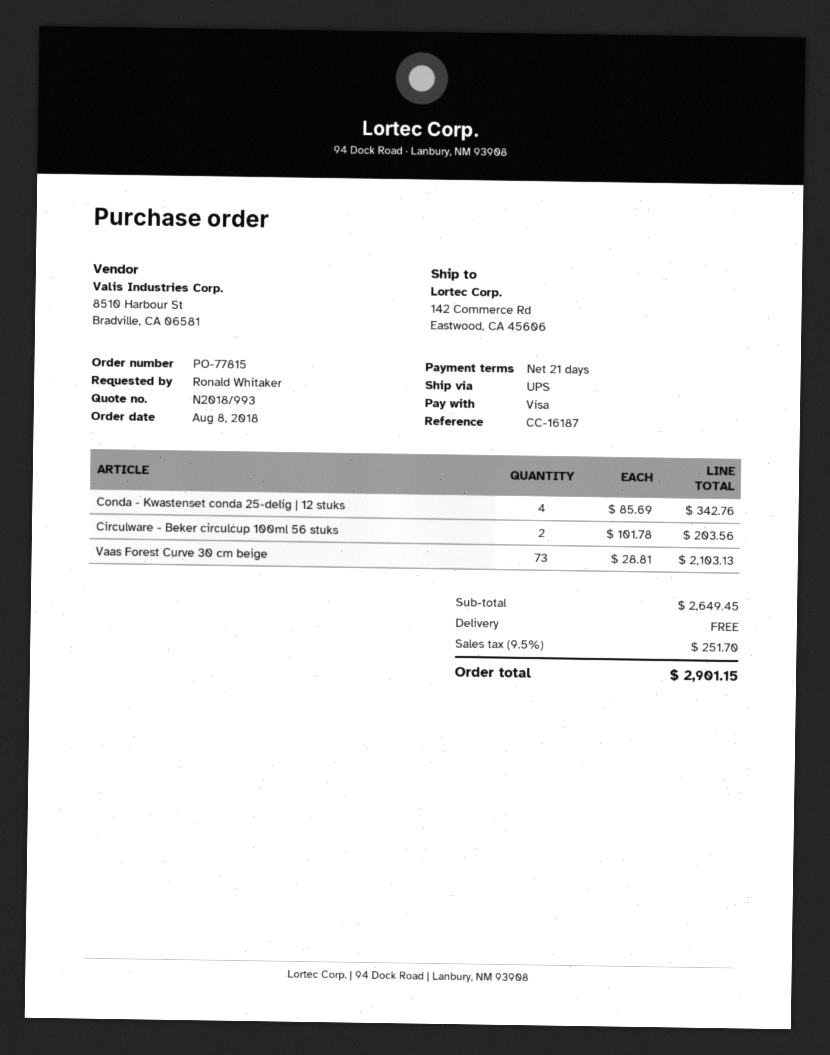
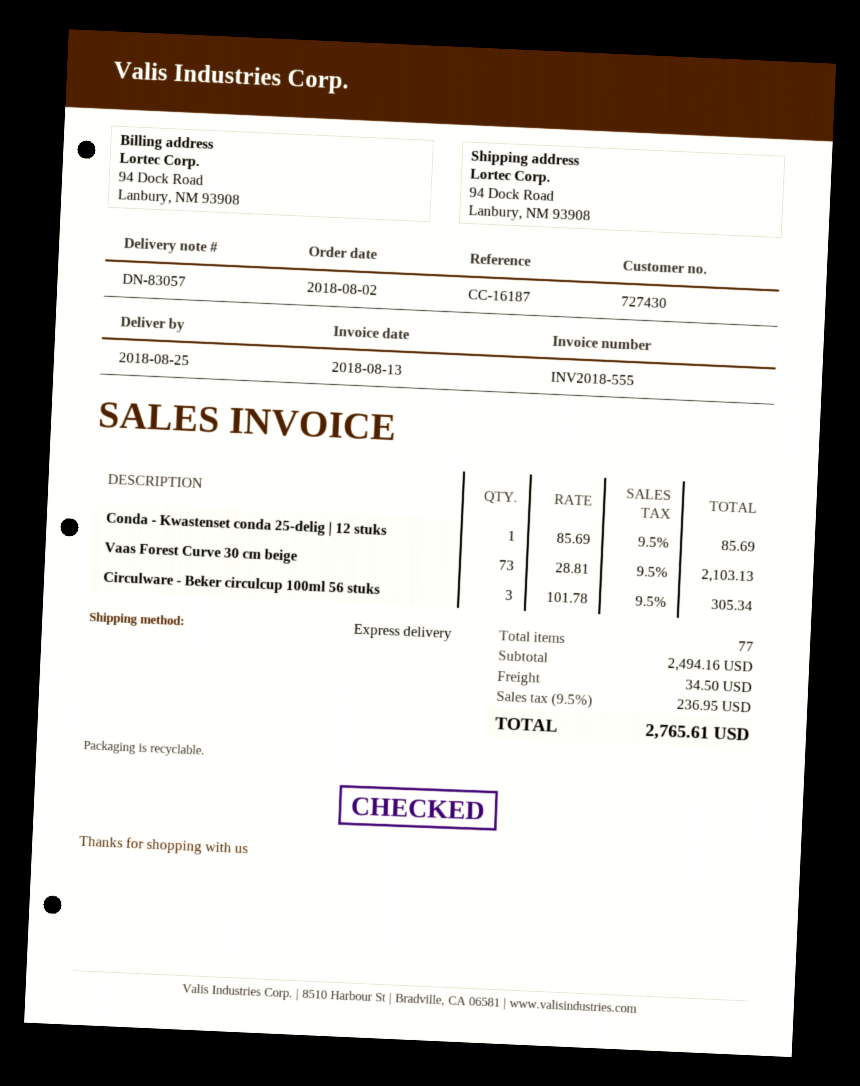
order date: 2018-08-08 -> 2018-08-02
shipping method: UPS -> express
ship to: 142 Commerce Rd, Eastwood, CA 45606 -> 94 Dock Road, Lanbury, NM 93908
Conda - Kwastenset conda 25-delig | 12 stuks: 4 x 85.69 = 342.76 -> 1 x 85.69 = 85.69
Circulware - Beker circulcup 100ml 56 stuks: 2 x 101.78 = 203.56 -> 3 x 101.78 = 305.34
subtotal: 2649.45 -> 2494.16
shipping: 0.00 -> 34.50
tax: 9.5% = 251.70 -> 9.5% = 236.95
total: 2901.15 -> 2765.61

